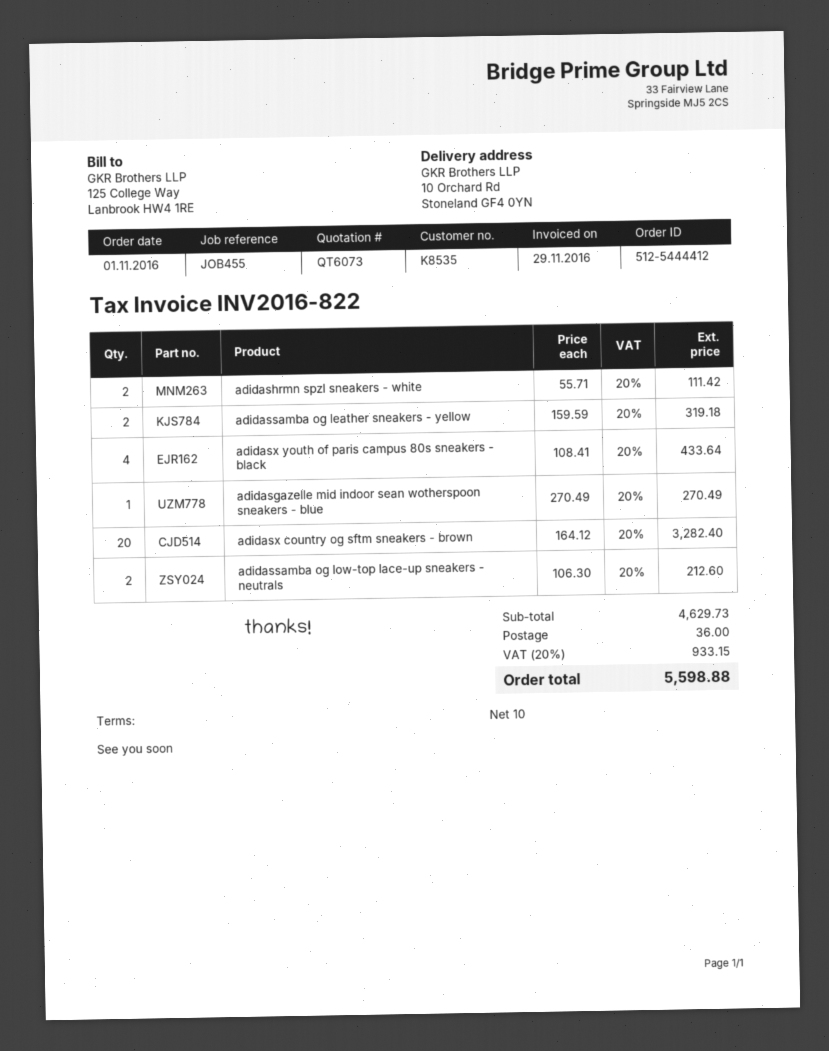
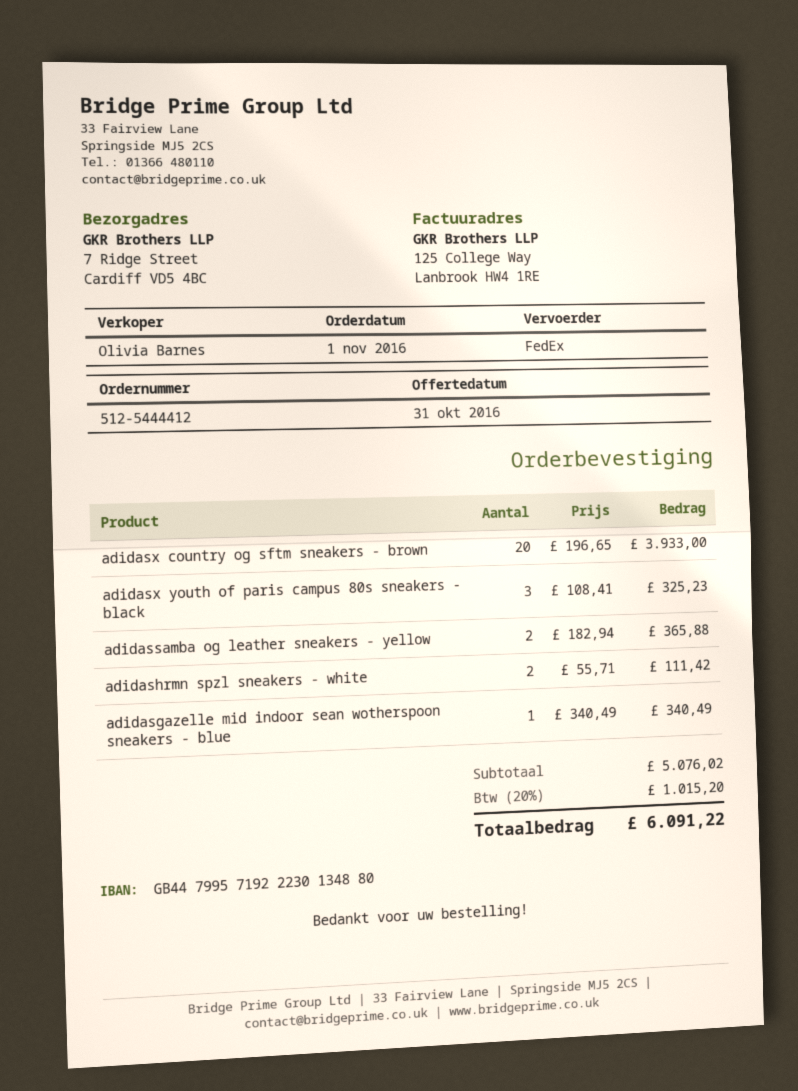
ship to: 10 Orchard Rd, Stoneland GF4 0YN -> 7 Ridge Street, Cardiff VD5 4BC
adidassamba og leather sneakers - yellow: 2 x 159.59 = 319.18 -> 2 x 182.94 = 365.88
adidasx youth of paris campus 80s sneakers - black: 4 x 108.41 = 433.64 -> 3 x 108.41 = 325.23
adidasgazelle mid indoor sean wotherspoon sneakers - blue: 1 x 270.49 = 270.49 -> 1 x 340.49 = 340.49
adidasx country og sftm sneakers - brown: 20 x 164.12 = 3282.40 -> 20 x 196.65 = 3933.00
adidassamba og low-top lace-up sneakers - neutrals: 2 x 106.30 = 212.60 -> none
subtotal: 4629.73 -> 5076.02
shipping: 36.00 -> none
tax: 20% = 933.15 -> 20% = 1015.20
total: 5598.88 -> 6091.22

